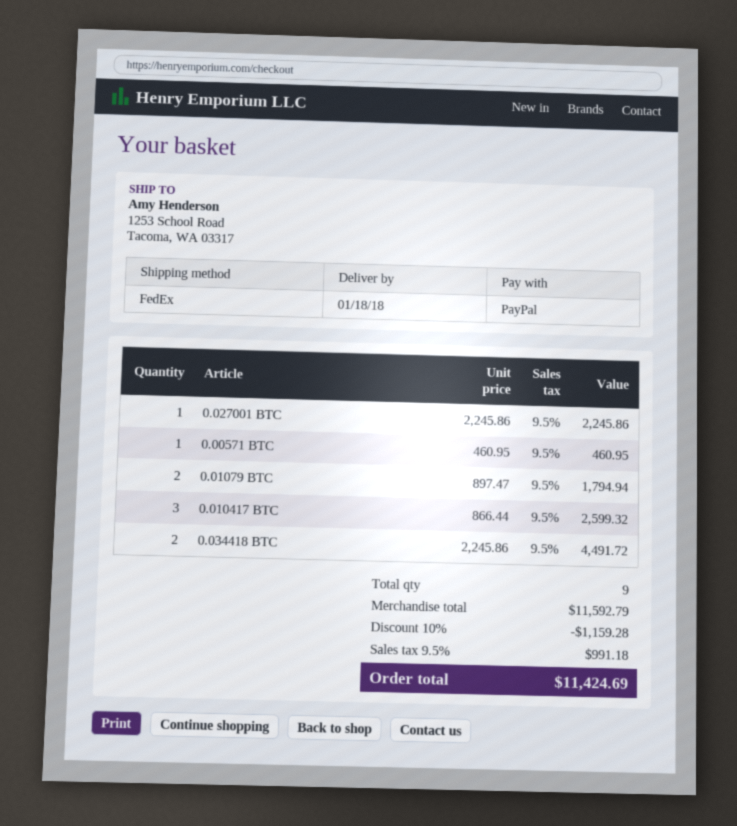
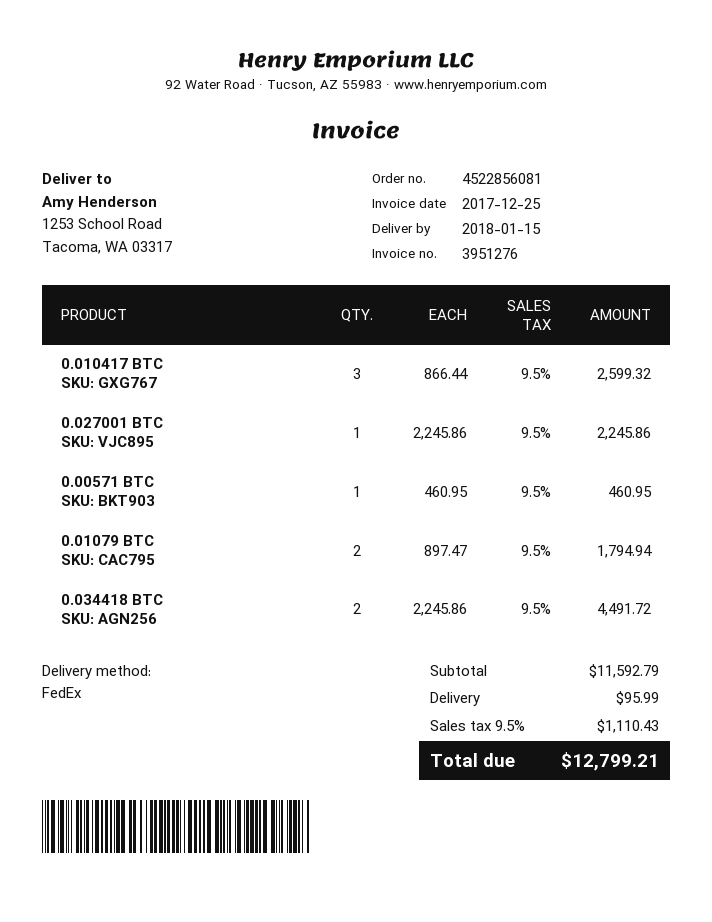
delivery date: 2018-01-18 -> 2018-01-15
discount: 10% = 1159.28 -> none
shipping: none -> 95.99
tax: 9.5% = 991.18 -> 9.5% = 1110.43
total: 11424.69 -> 12799.21

